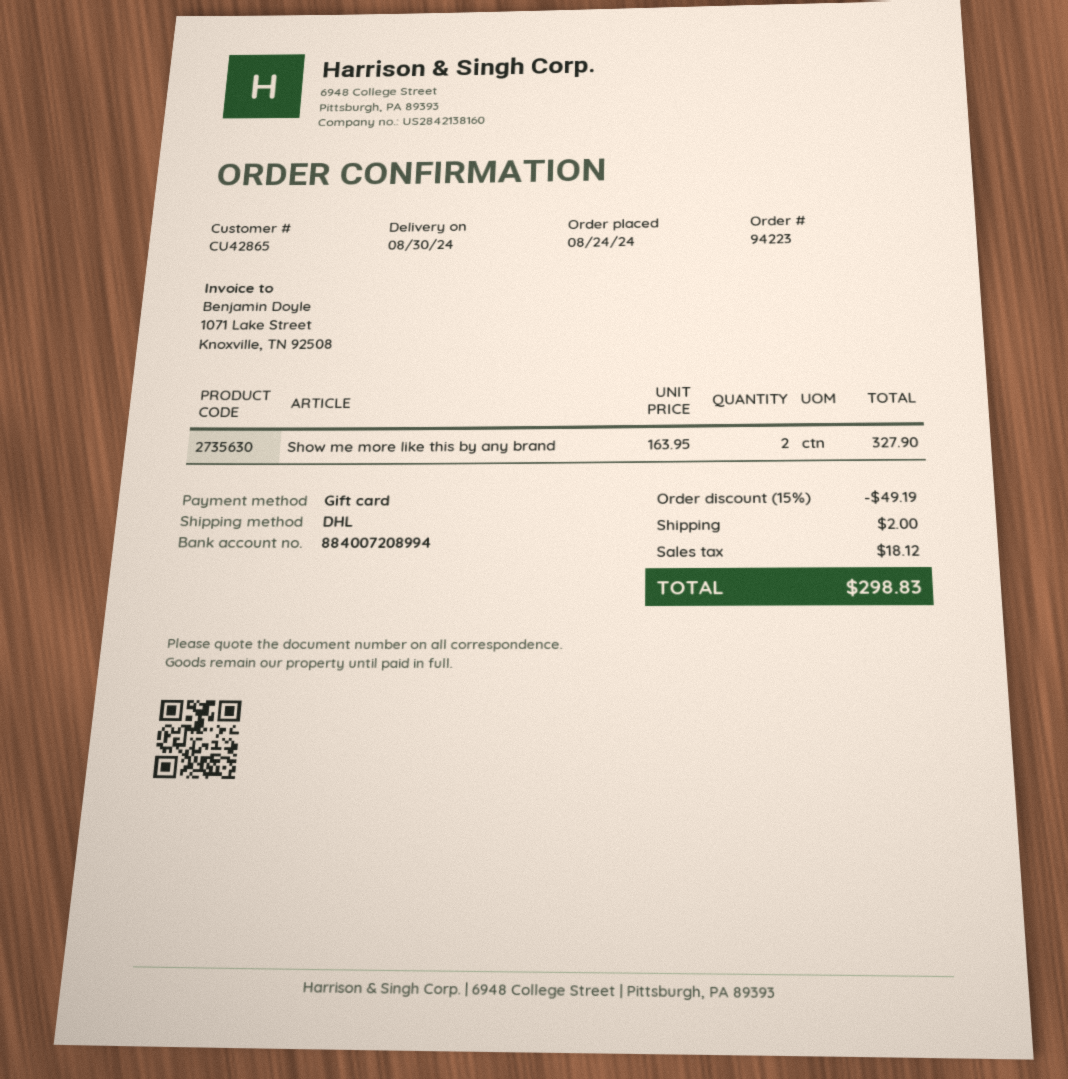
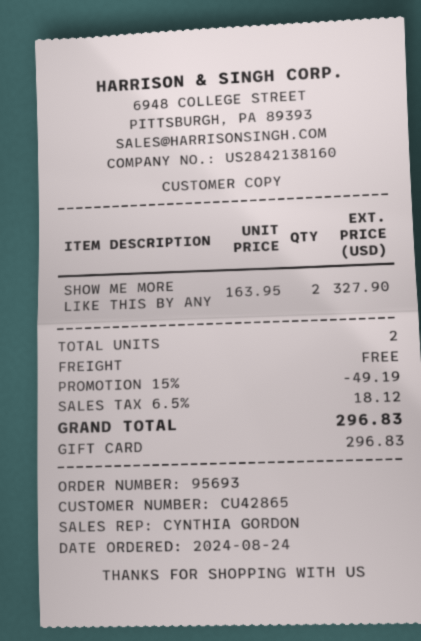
order number: 94223 -> 95693
shipping: 2.00 -> 0.00
total: 298.83 -> 296.83

